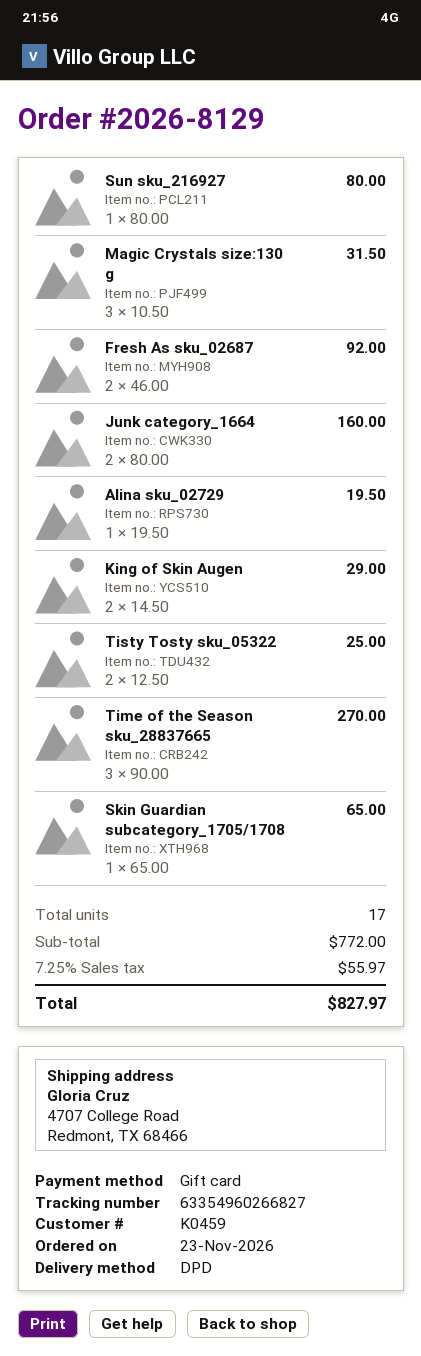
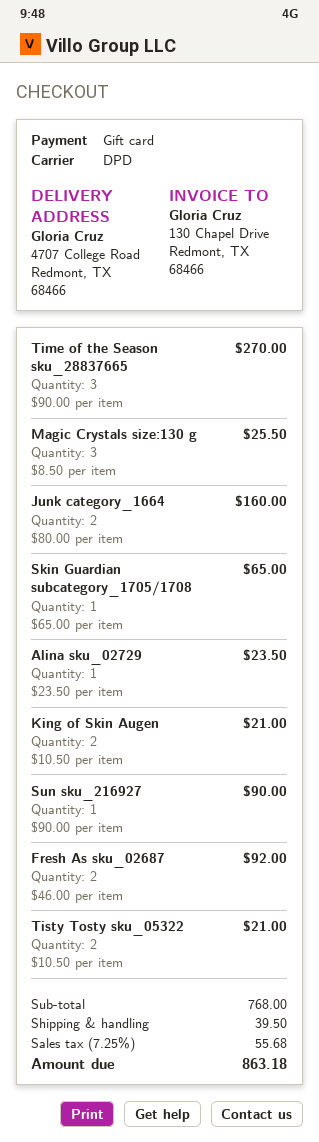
Sun sku_216927: 1 x 80.00 = 80.00 -> 1 x 90.00 = 90.00
Magic Crystals size:130 g: 3 x 10.50 = 31.50 -> 3 x 8.50 = 25.50
Alina sku_02729: 1 x 19.50 = 19.50 -> 1 x 23.50 = 23.50
King of Skin Augen: 2 x 14.50 = 29.00 -> 2 x 10.50 = 21.00
Tisty Tosty sku_05322: 2 x 12.50 = 25.00 -> 2 x 10.50 = 21.00
subtotal: 772.00 -> 768.00
shipping: none -> 39.50
tax: 7.25% = 55.97 -> 7.25% = 55.68
total: 827.97 -> 863.18

